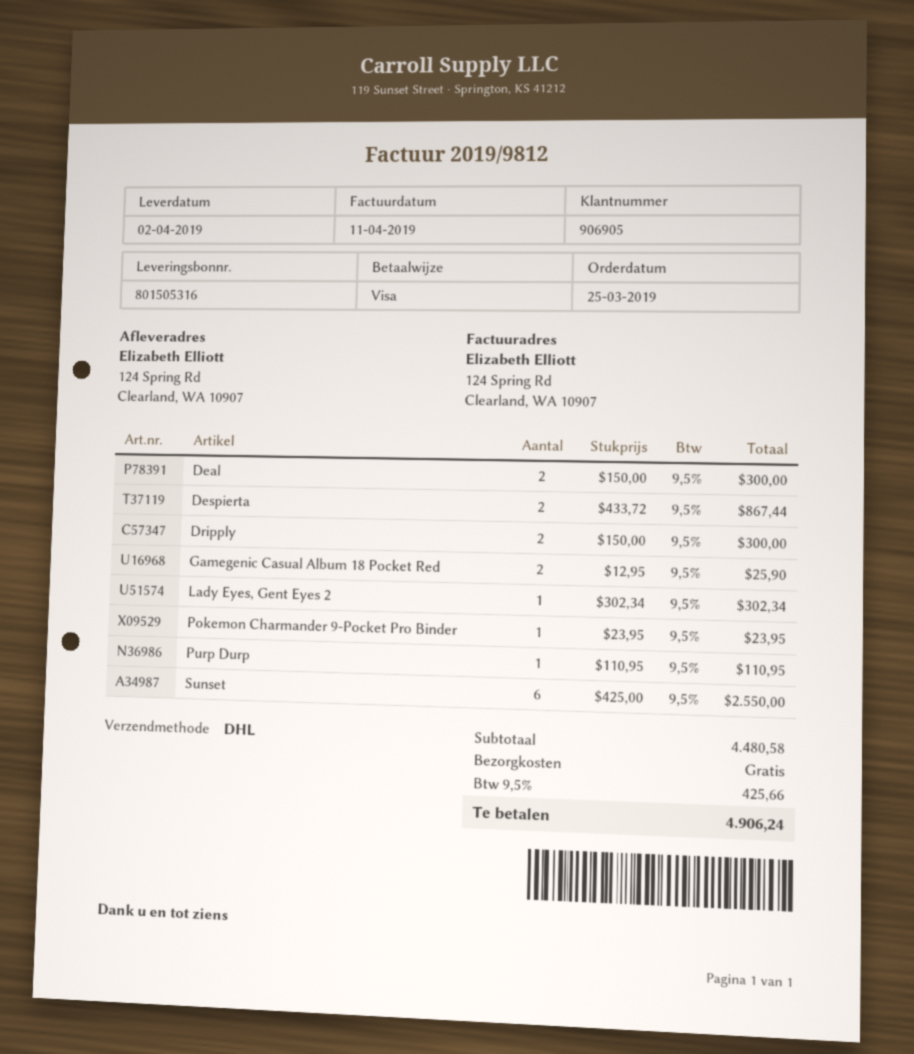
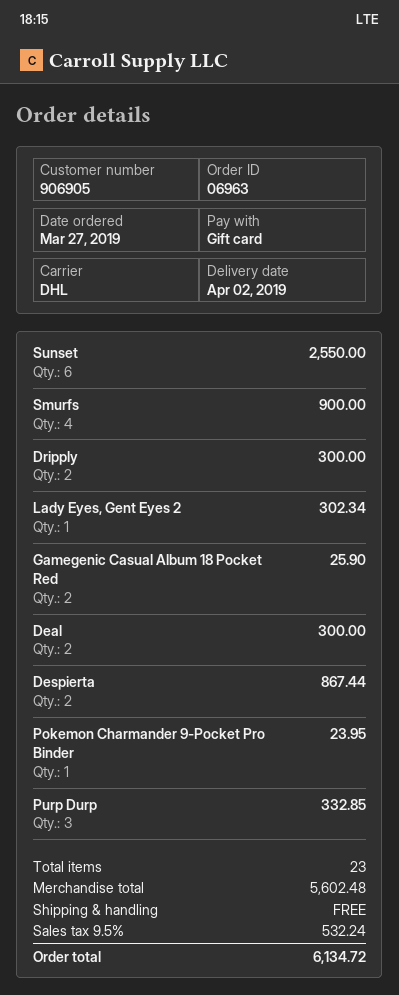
order date: 2019-03-25 -> 2019-03-27
payment method: Visa -> gift card
Purp Durp: 1 for 110.95 -> 3 for 332.85
Smurfs: none -> 4 for 900.00
subtotal: 4480.58 -> 5602.48
tax: 9.5% = 425.66 -> 9.5% = 532.24
total: 4906.24 -> 6134.72

